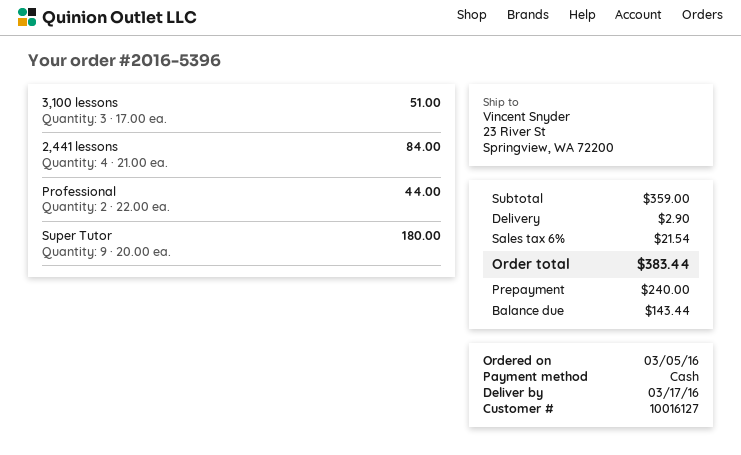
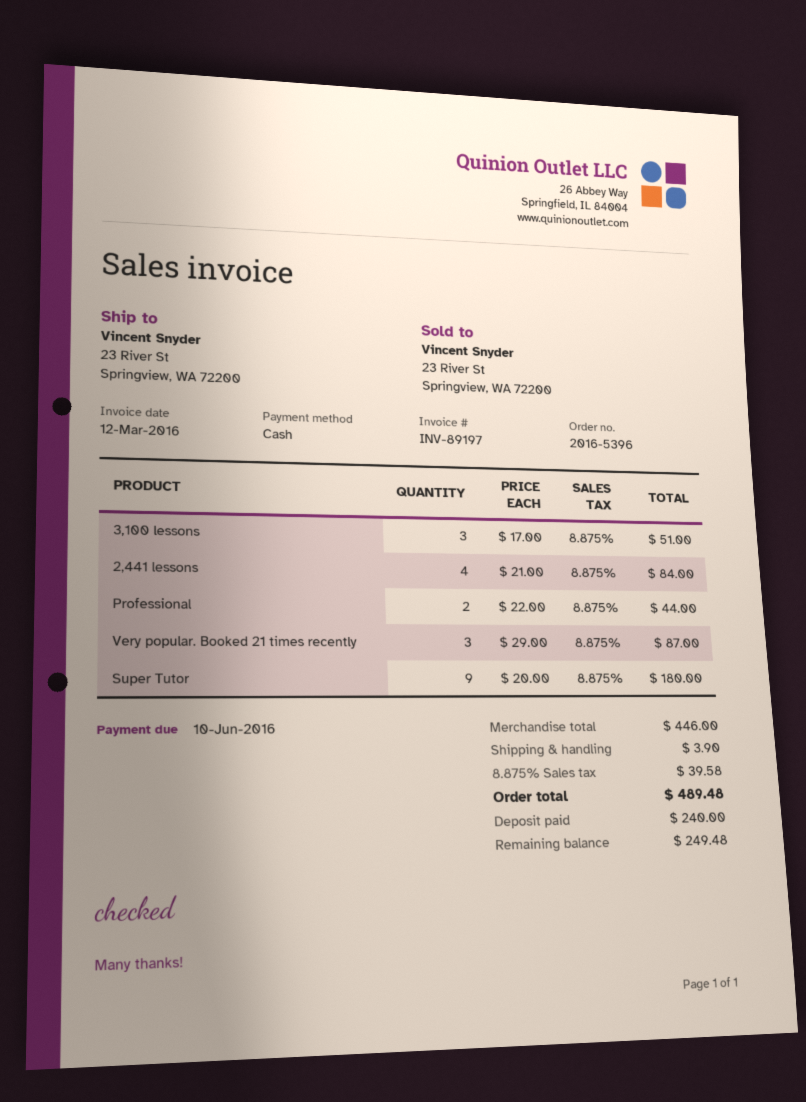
Very popular. Booked 21 times recently: none -> 3 x 29.00 = 87.00
subtotal: 359.00 -> 446.00
shipping: 2.90 -> 3.90
tax: 6% = 21.54 -> 8.875% = 39.58
total: 383.44 -> 489.48
balance: 143.44 -> 249.48

